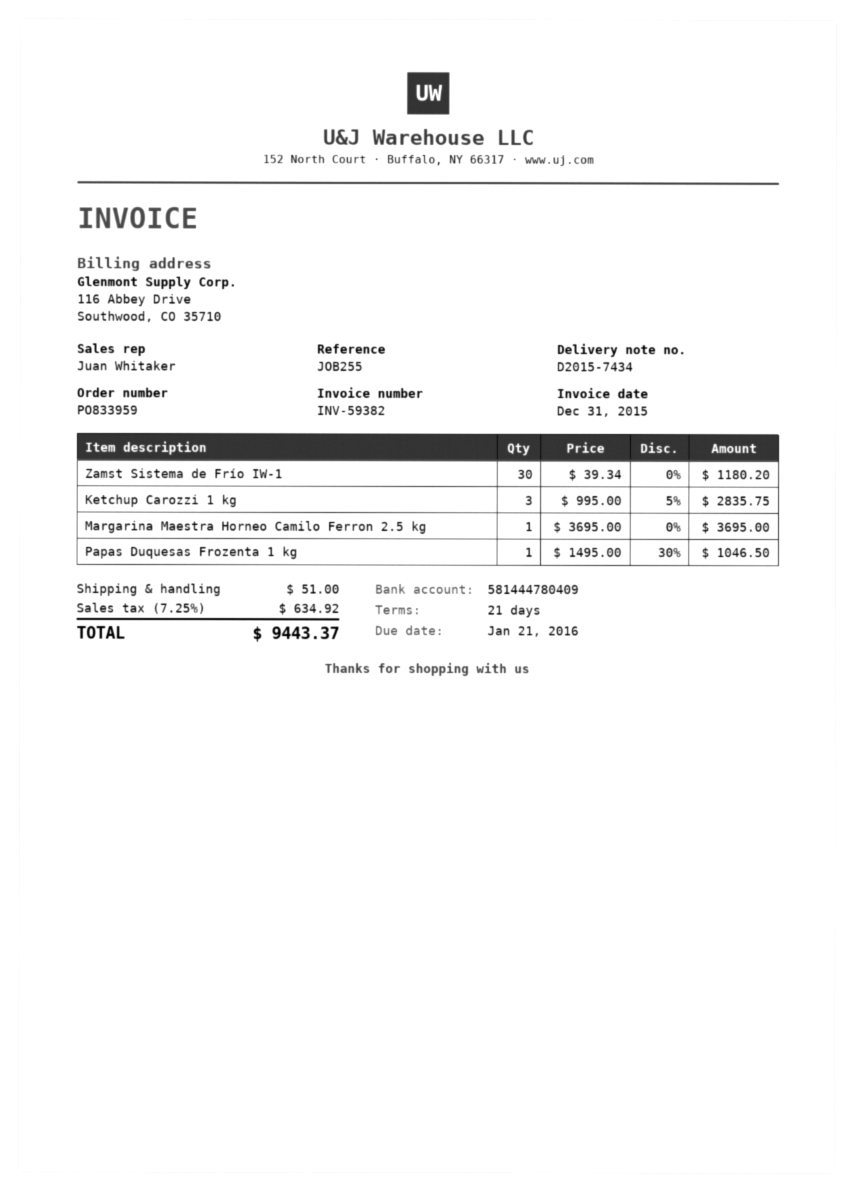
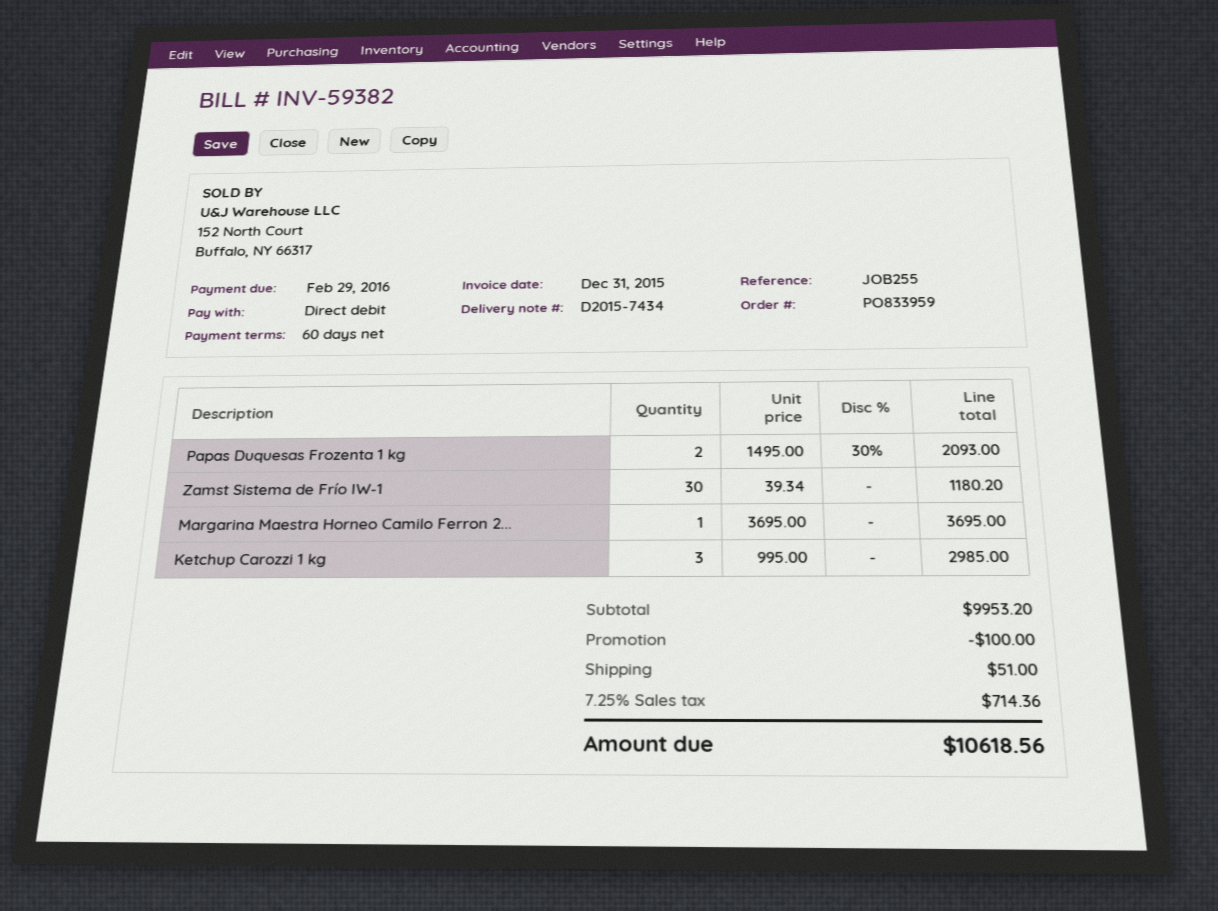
payment terms: 21 days -> 60 days
due date: 2016-01-21 -> 2016-02-29
Ketchup Carozzi 1 kg: 3 x 995.00 - 5% = 2835.75 -> 3 x 995.00 = 2985.00
Papas Duquesas Frozenta 1 kg: 1 x 1495.00 - 30% = 1046.50 -> 2 x 1495.00 - 30% = 2093.00
discount: none -> 100.00
tax: 7.25% = 634.92 -> 7.25% = 714.36
total: 9443.37 -> 10618.56

